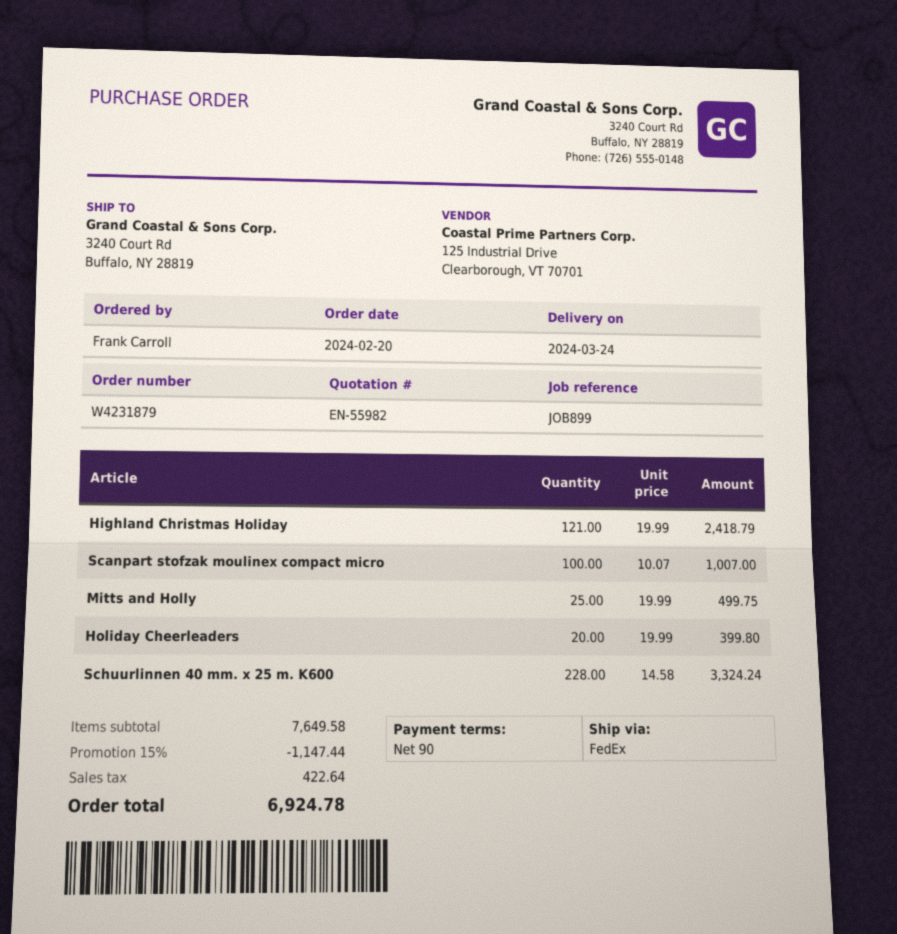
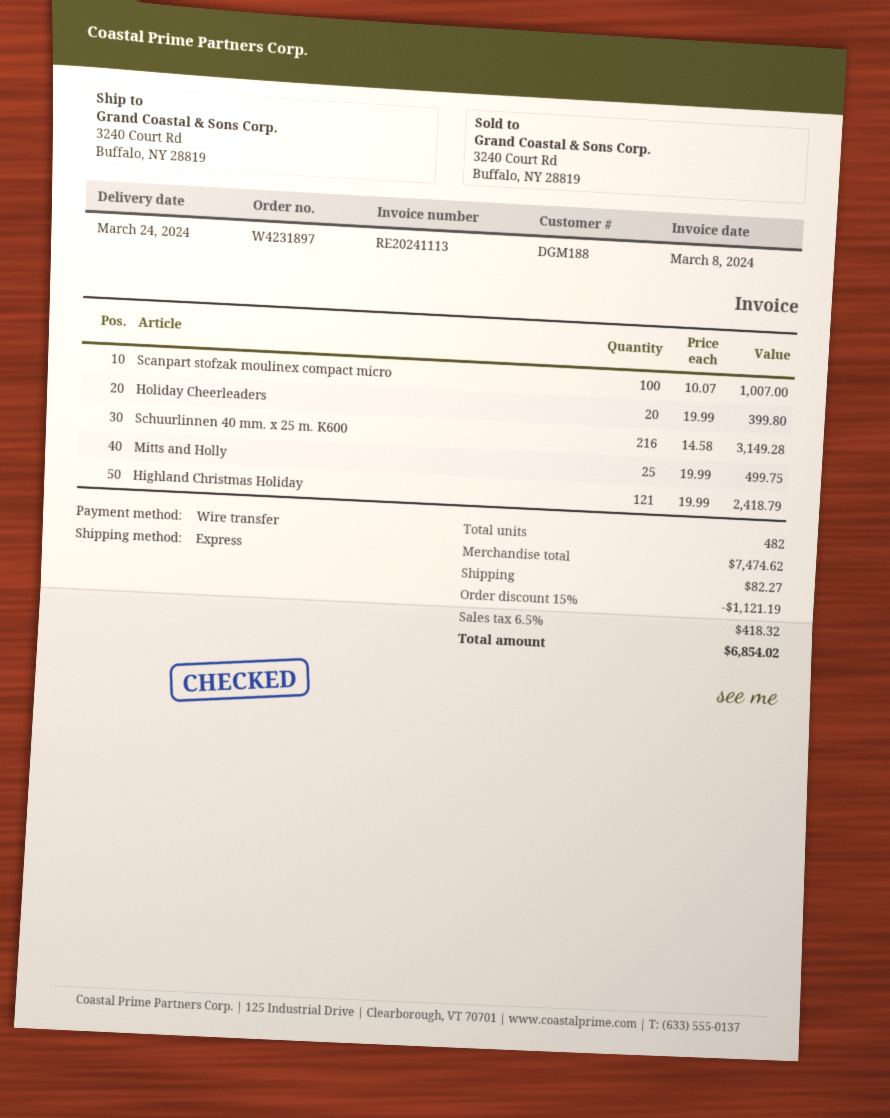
order number: W4231879 -> W4231897
shipping method: FedEx -> express
Schuurlinnen 40 mm. x 25 m. K600: 228 x 14.58 = 3324.24 -> 216 x 14.58 = 3149.28
subtotal: 7649.58 -> 7474.62
discount: 15% = 1147.44 -> 15% = 1121.19
shipping: none -> 82.27
tax: 422.64 -> 418.32
total: 6924.78 -> 6854.02

